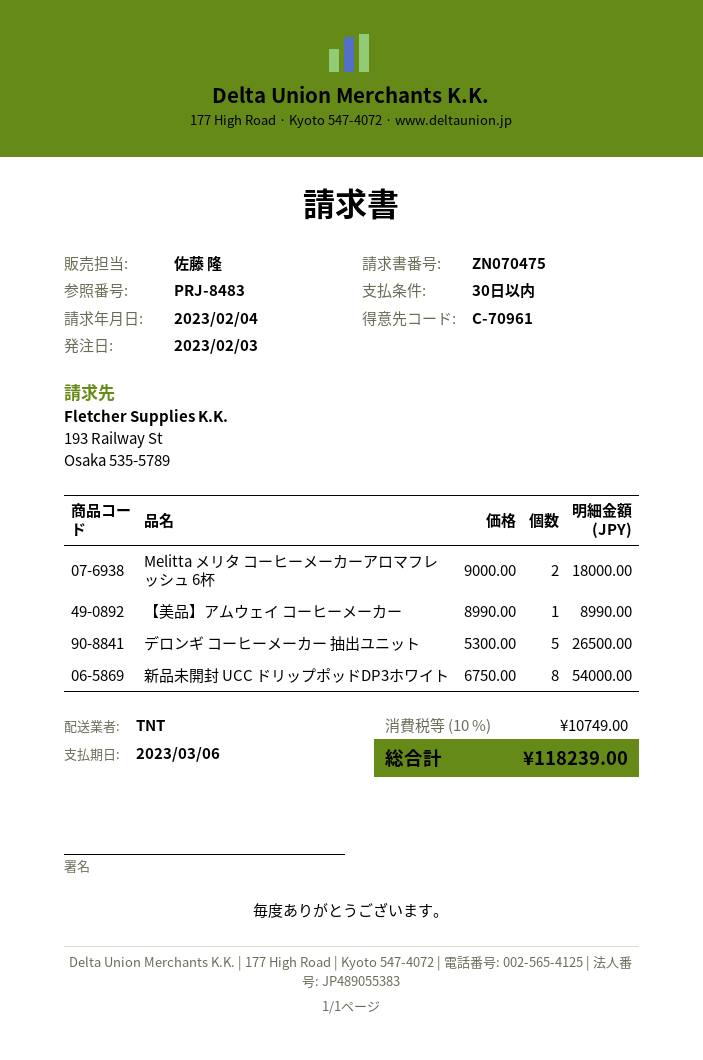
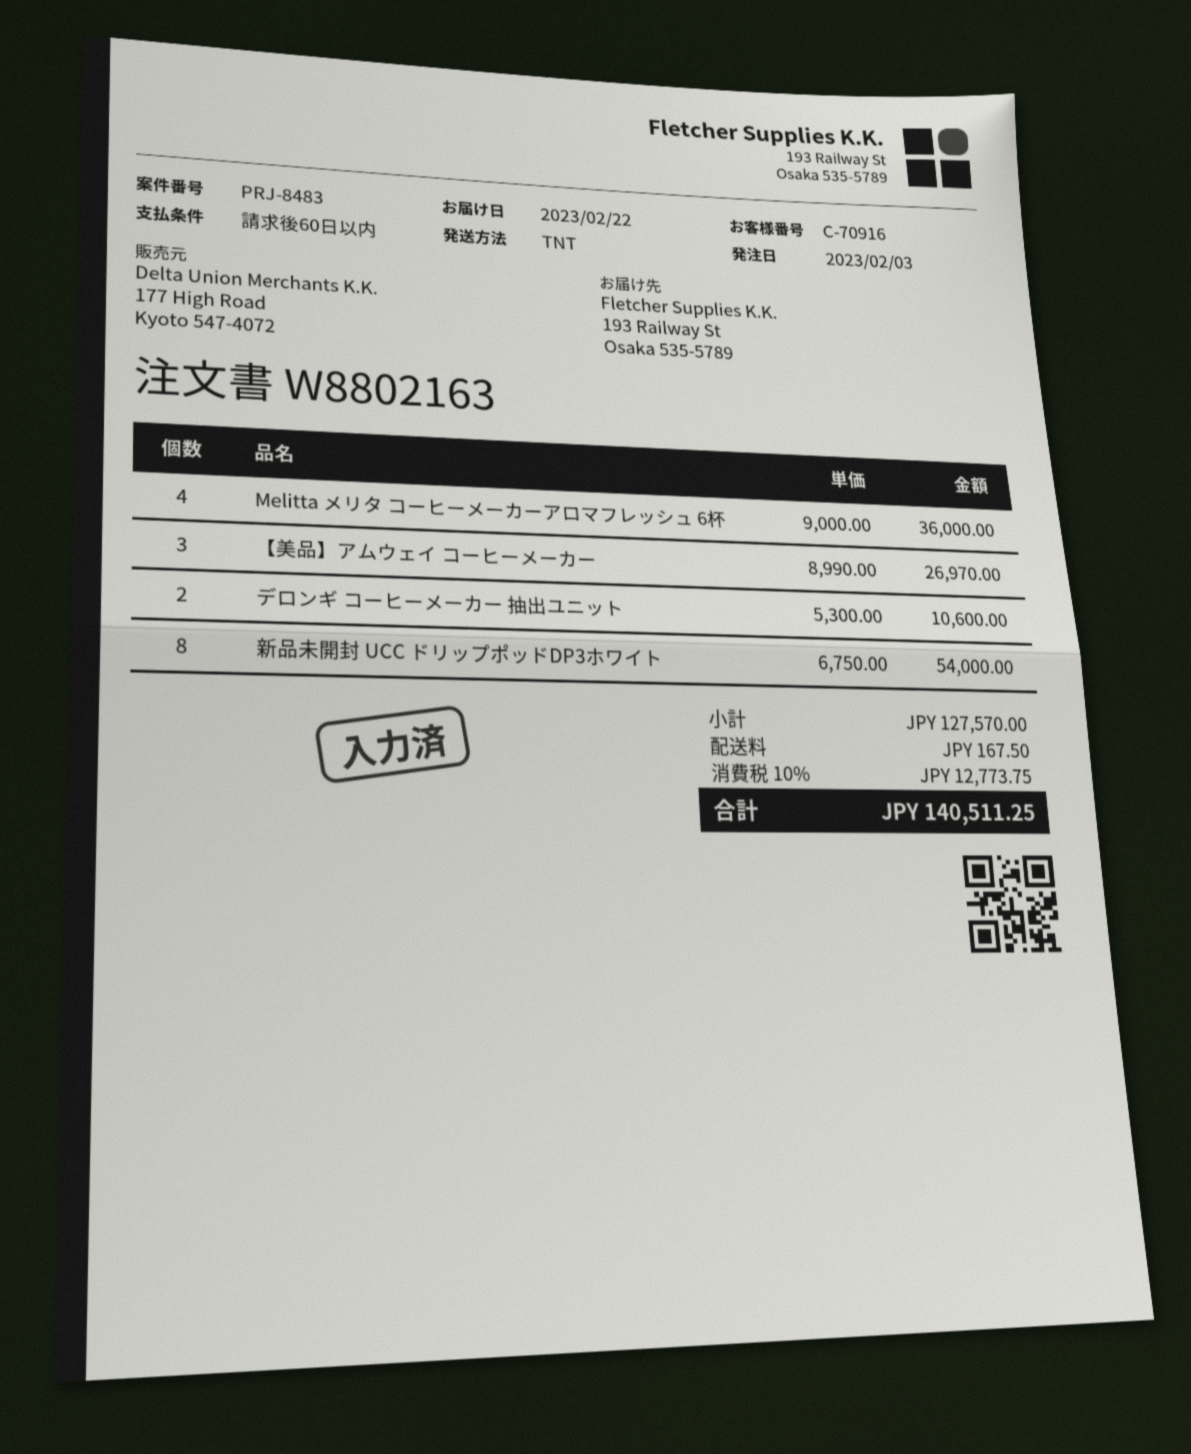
payment terms: 30 days -> 60 days
customer number: C-70961 -> C-70916
Melitta メリタ コーヒーメーカーアロマフレッシュ 6杯: 2 x 9000.00 = 18000.00 -> 4 x 9000.00 = 36000.00
【美品】アムウェイ コーヒーメーカー: 1 x 8990.00 = 8990.00 -> 3 x 8990.00 = 26970.00
デロンギ コーヒーメーカー 抽出ユニット: 5 x 5300.00 = 26500.00 -> 2 x 5300.00 = 10600.00
shipping: none -> 167.50
tax: 10% = 10749.00 -> 10% = 12773.75
total: 118239.00 -> 140511.25

